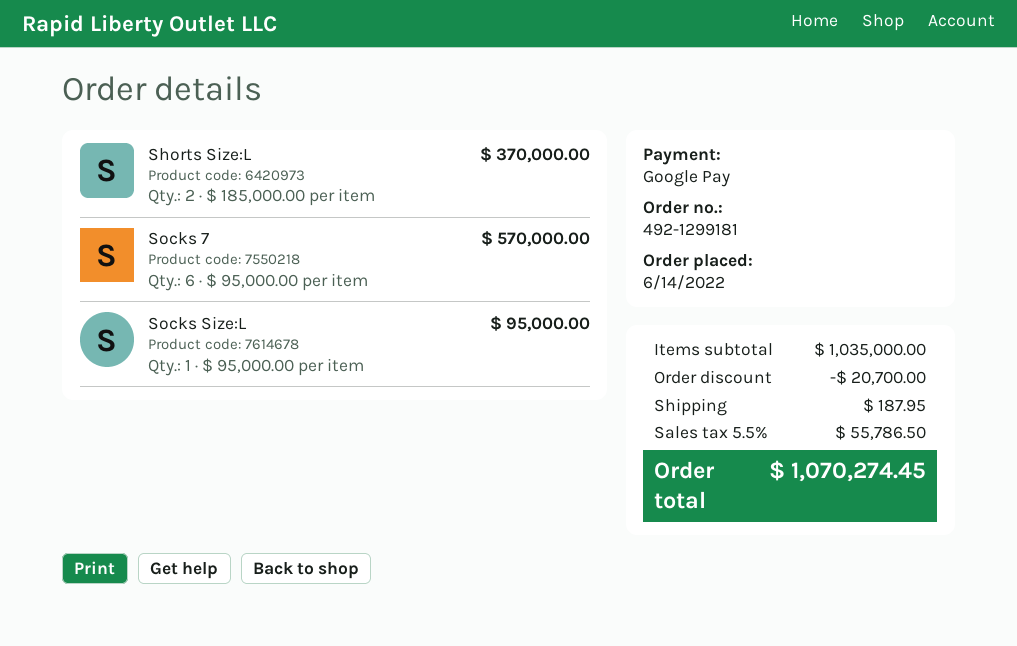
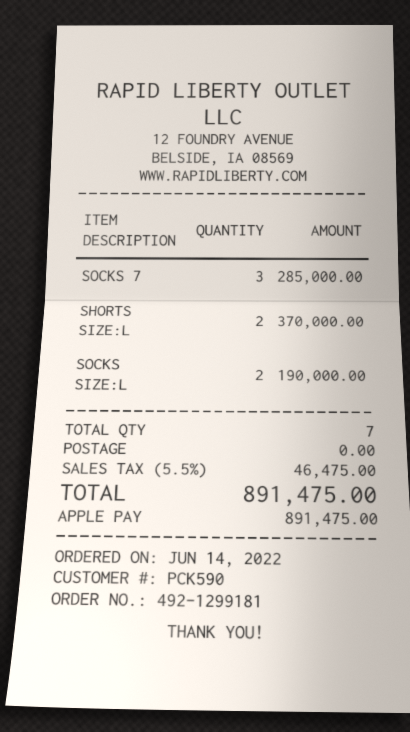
payment method: Google Pay -> Apple Pay
Socks 7: 6 for 570000.00 -> 3 for 285000.00
Socks Size:L: 1 for 95000.00 -> 2 for 190000.00
discount: 20700.00 -> none
shipping: 187.95 -> 0.00
tax: 5.5% = 55786.50 -> 5.5% = 46475.00
total: 1070274.45 -> 891475.00

